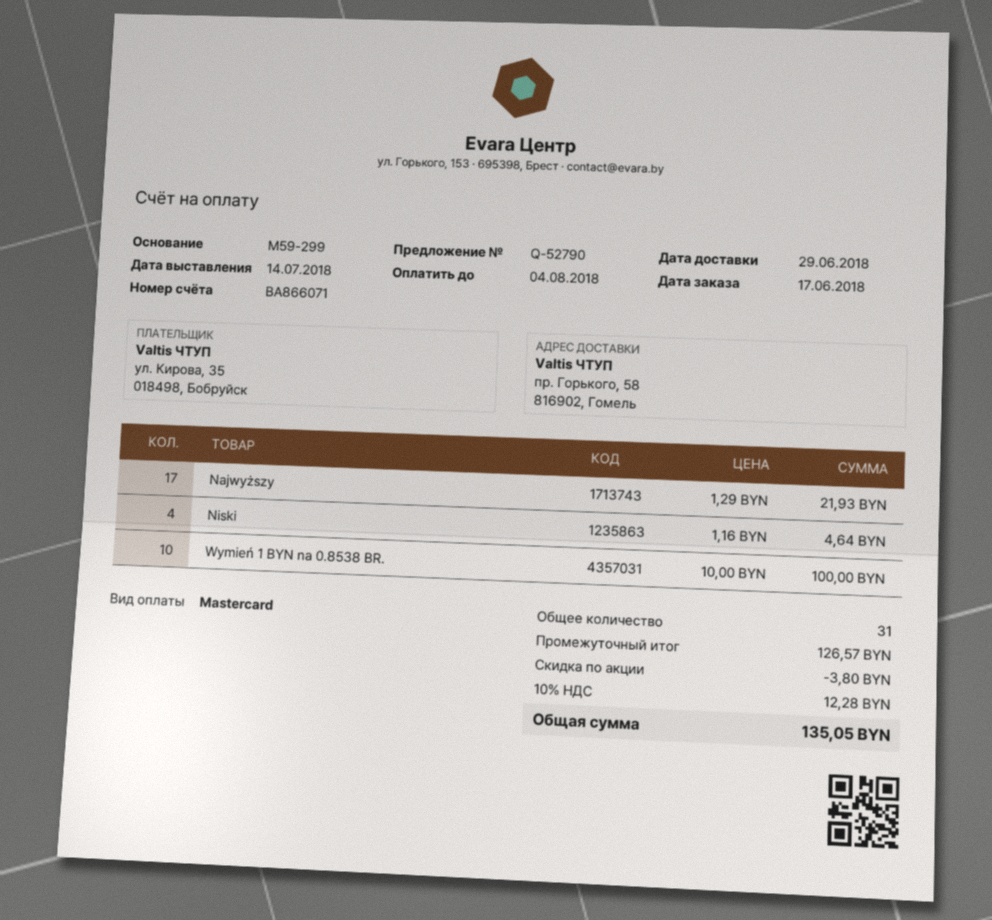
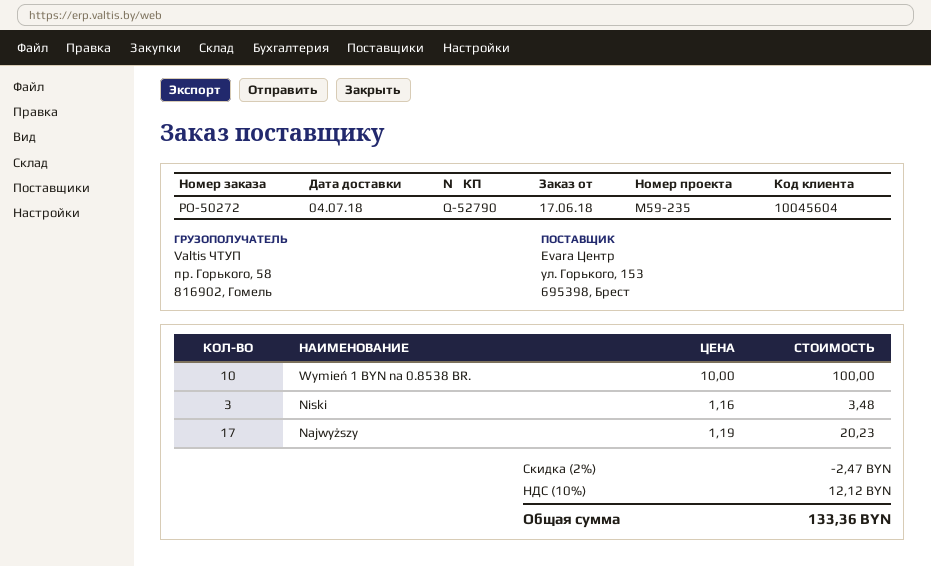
delivery date: 2018-06-29 -> 2018-07-04
reference: M59-299 -> M59-235
Najwyższy: 17 x 1.29 = 21.93 -> 17 x 1.19 = 20.23
Niski: 4 x 1.16 = 4.64 -> 3 x 1.16 = 3.48
discount: 3.80 -> 2.47
tax: 10% = 12.28 -> 10% = 12.12
total: 135.05 -> 133.36

